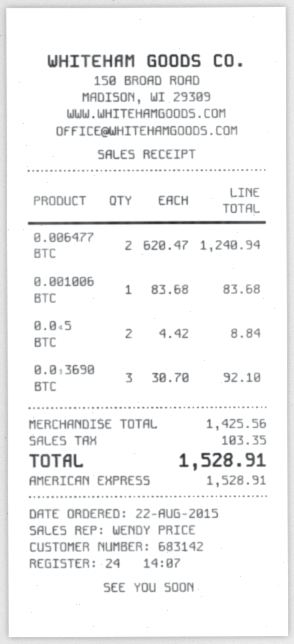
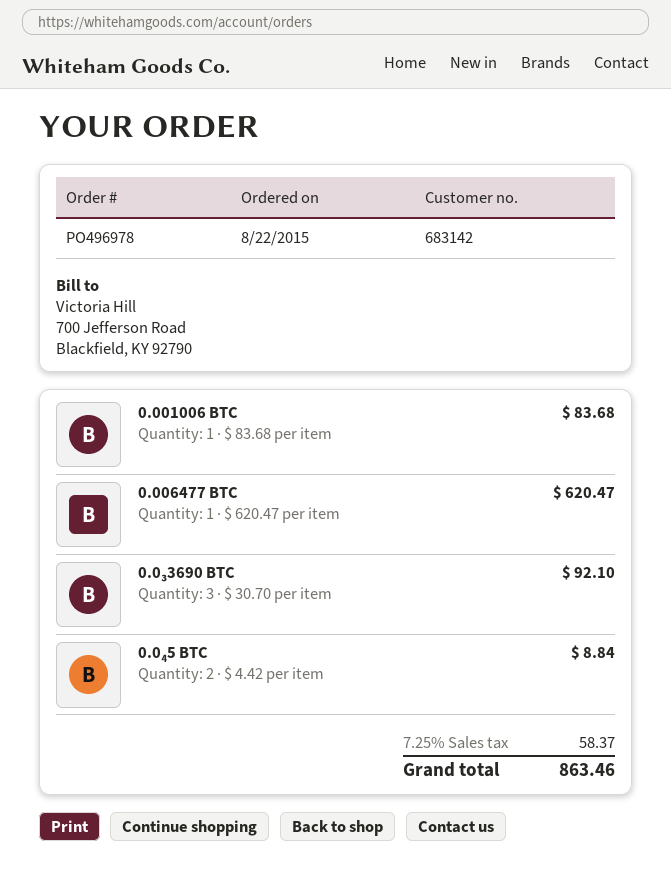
0.006477 BTC: 2 x 620.47 = 1240.94 -> 1 x 620.47 = 620.47
tax: 103.35 -> 58.37
total: 1528.91 -> 863.46

